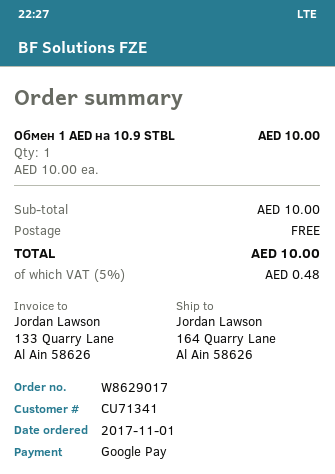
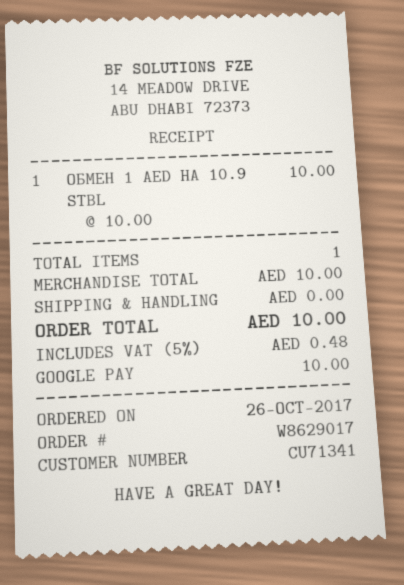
order date: 2017-11-01 -> 2017-10-26

